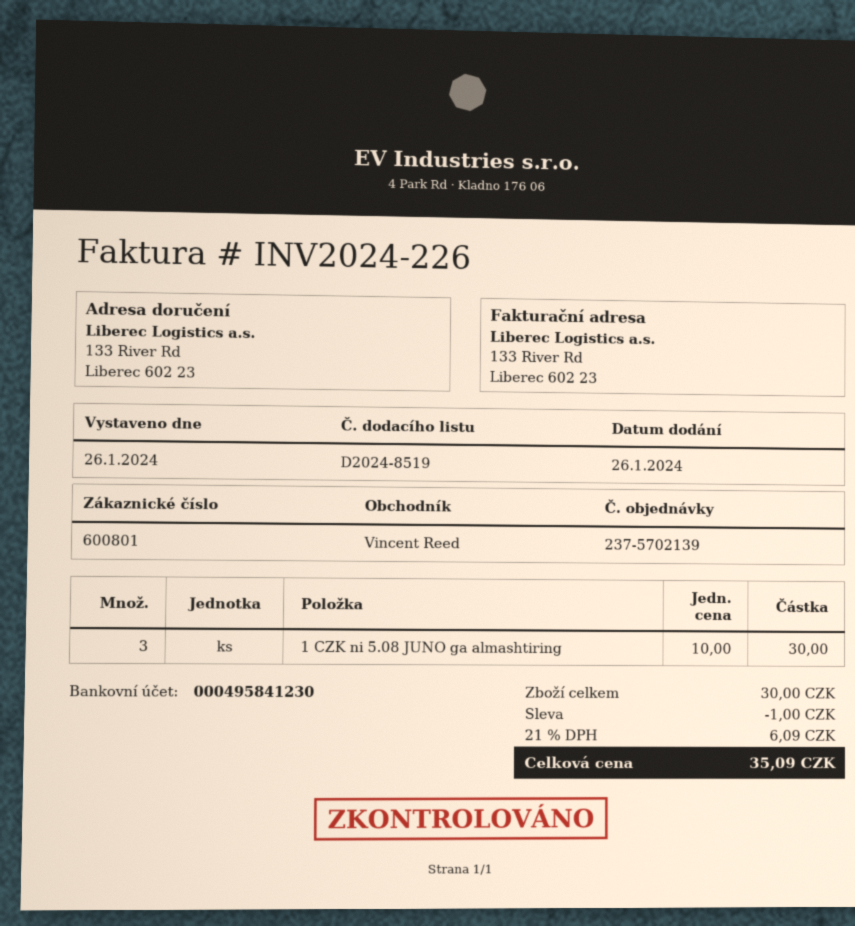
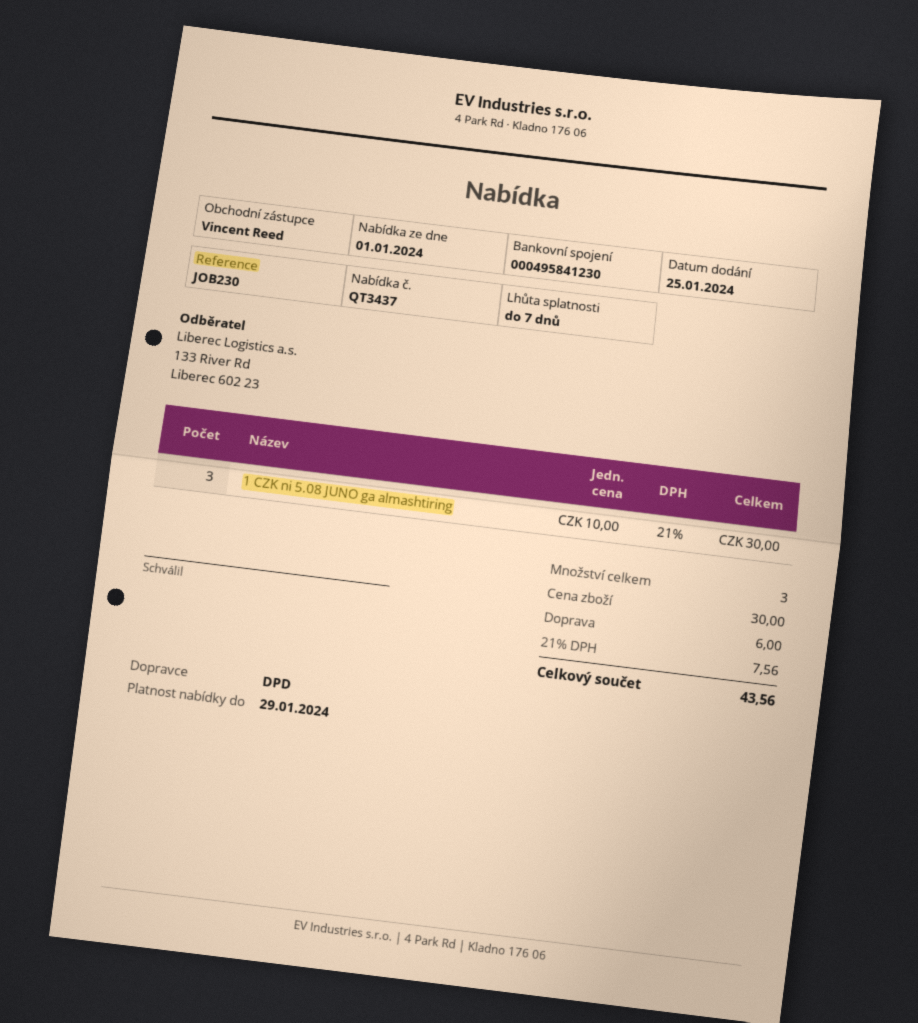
delivery date: 2024-01-26 -> 2024-01-25
discount: 1.00 -> none
shipping: none -> 6.00
tax: 21% = 6.09 -> 21% = 7.56
total: 35.09 -> 43.56

